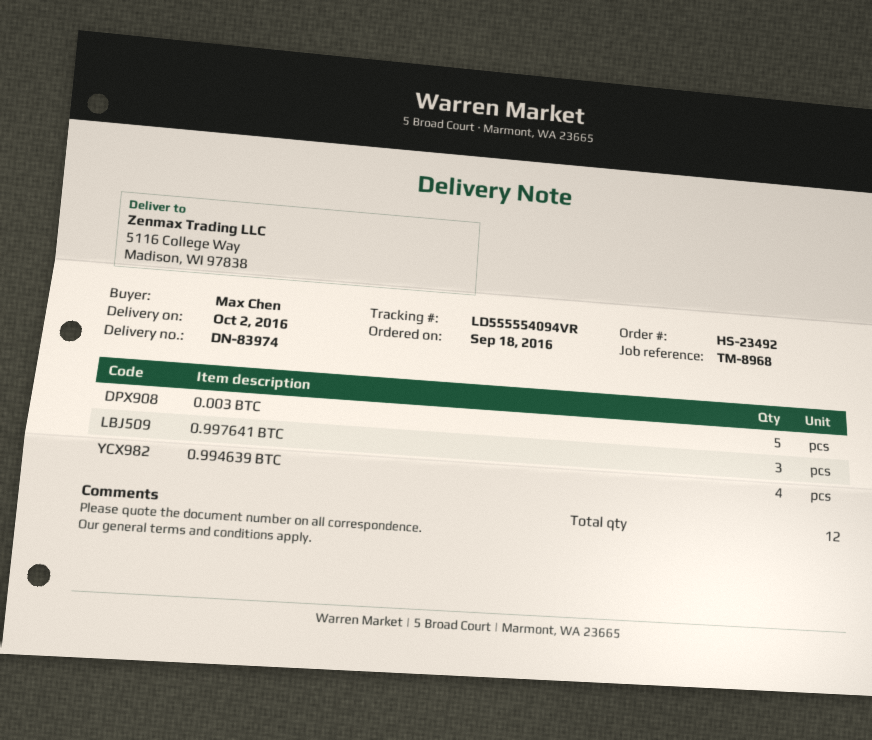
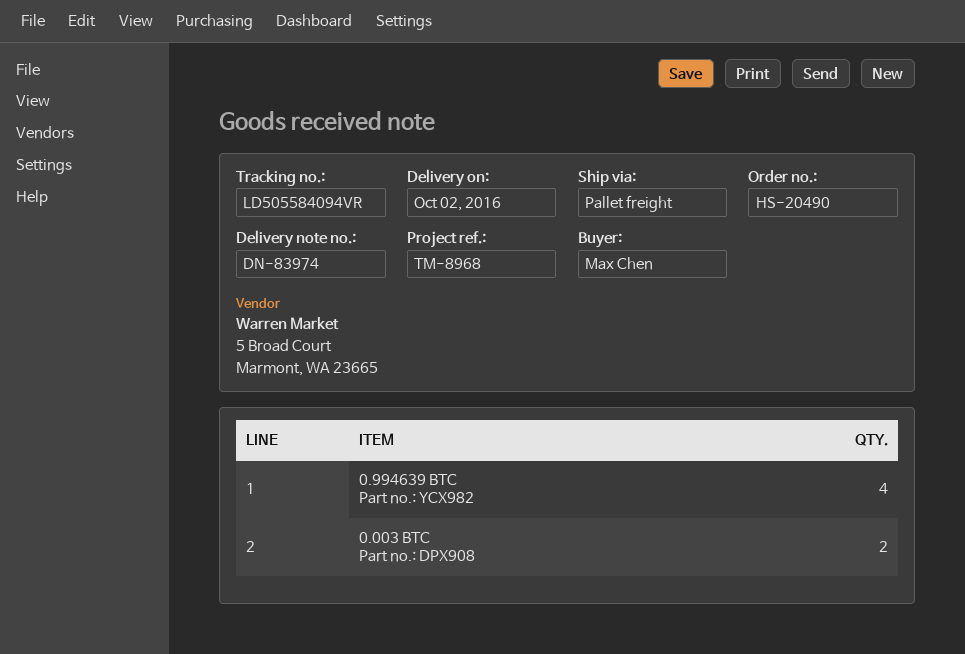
order number: HS-23492 -> HS-20490
tracking number: LD555554094VR -> LD505584094VR
0.003 BTC: 5 -> 2
0.997641 BTC: 3 -> none

